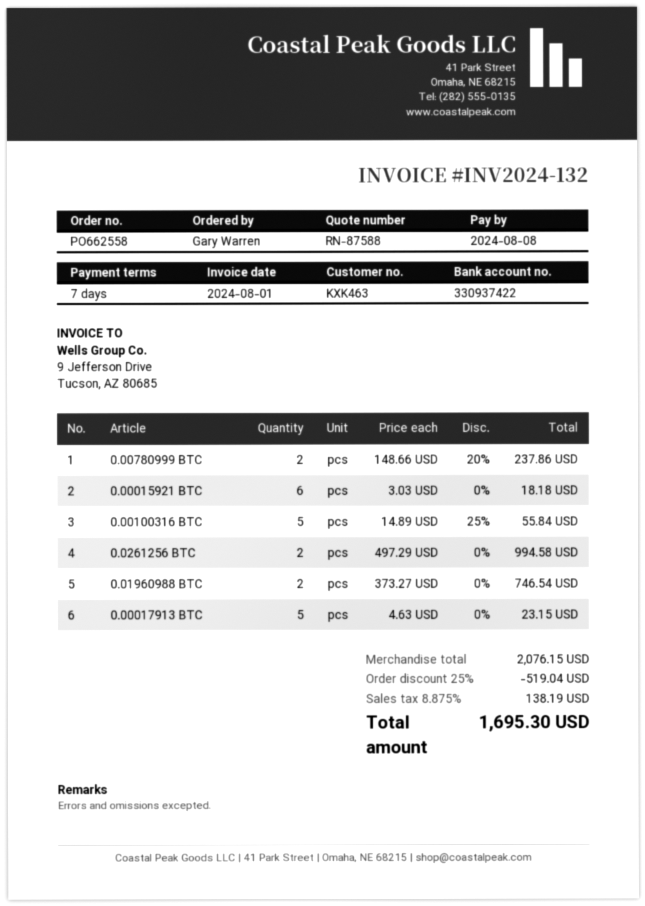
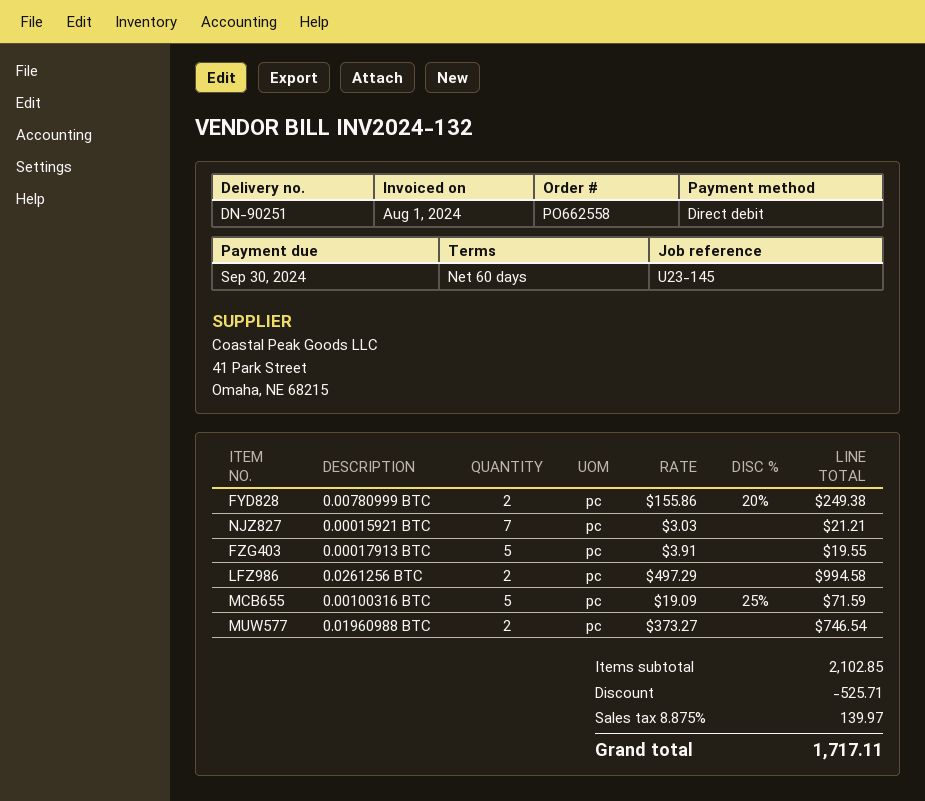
payment terms: 7 days -> 60 days
due date: 2024-08-08 -> 2024-09-30
0.00780999 BTC: 2 x 148.66 - 20% = 237.86 -> 2 x 155.86 - 20% = 249.38
0.00015921 BTC: 6 x 3.03 = 18.18 -> 7 x 3.03 = 21.21
0.00100316 BTC: 5 x 14.89 - 25% = 55.84 -> 5 x 19.09 - 25% = 71.59
0.00017913 BTC: 5 x 4.63 = 23.15 -> 5 x 3.91 = 19.55
subtotal: 2076.15 -> 2102.85
discount: 519.04 -> 525.71
tax: 8.875% = 138.19 -> 8.875% = 139.97
total: 1695.30 -> 1717.11

